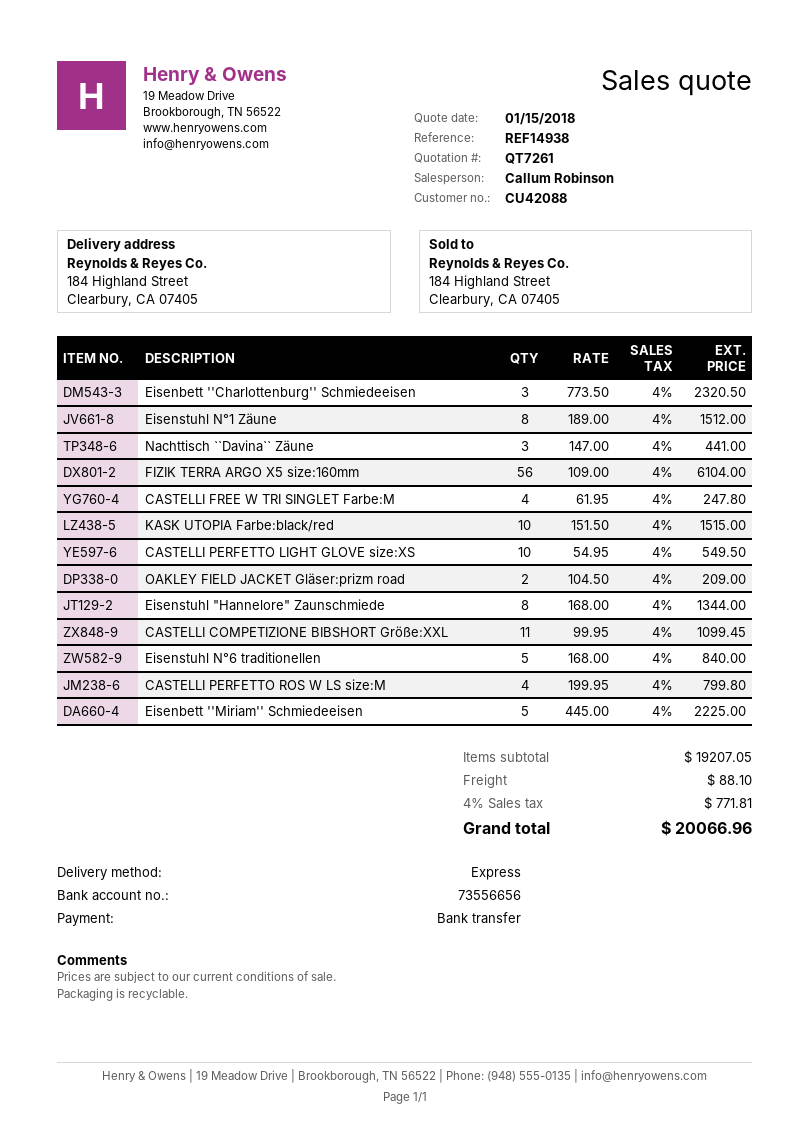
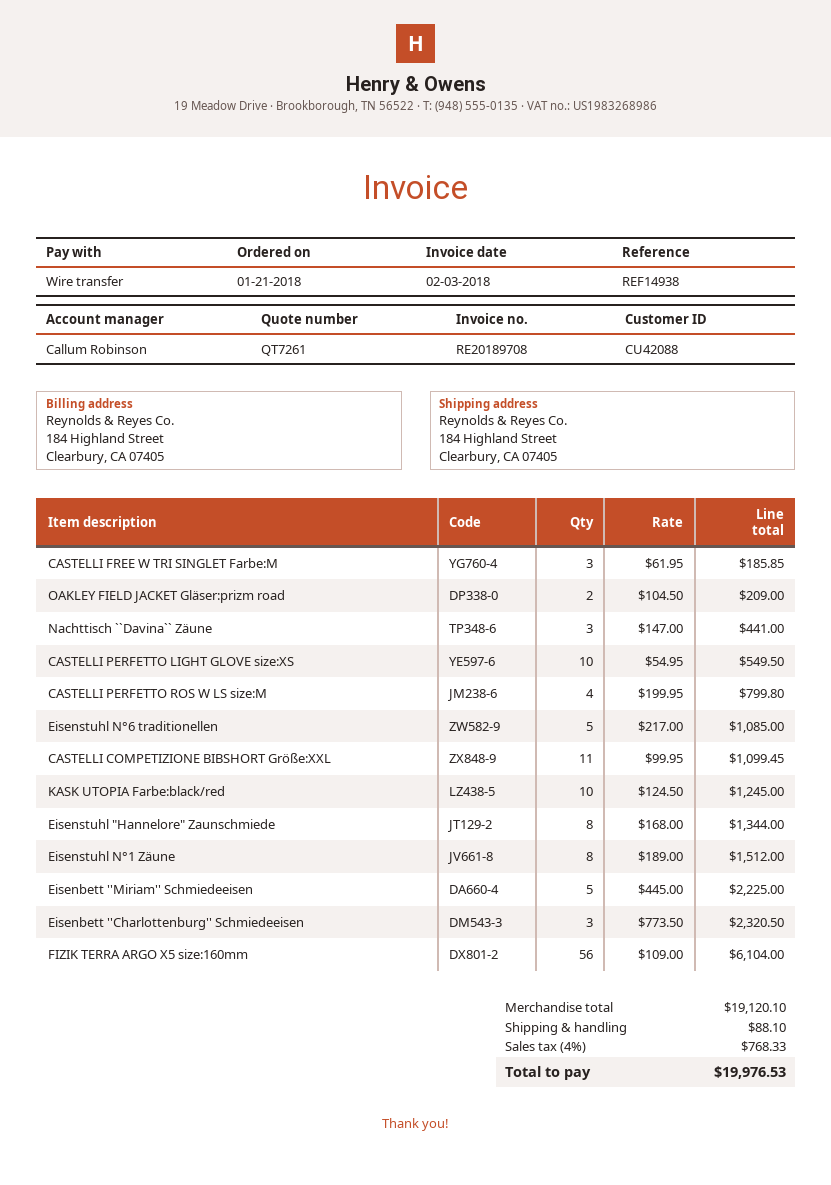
CASTELLI FREE W TRI SINGLET Farbe:M: 4 x 61.95 = 247.80 -> 3 x 61.95 = 185.85
KASK UTOPIA Farbe:black/red: 10 x 151.50 = 1515.00 -> 10 x 124.50 = 1245.00
Eisenstuhl N°6 traditionellen: 5 x 168.00 = 840.00 -> 5 x 217.00 = 1085.00
subtotal: 19207.05 -> 19120.10
tax: 4% = 771.81 -> 4% = 768.33
total: 20066.96 -> 19976.53

